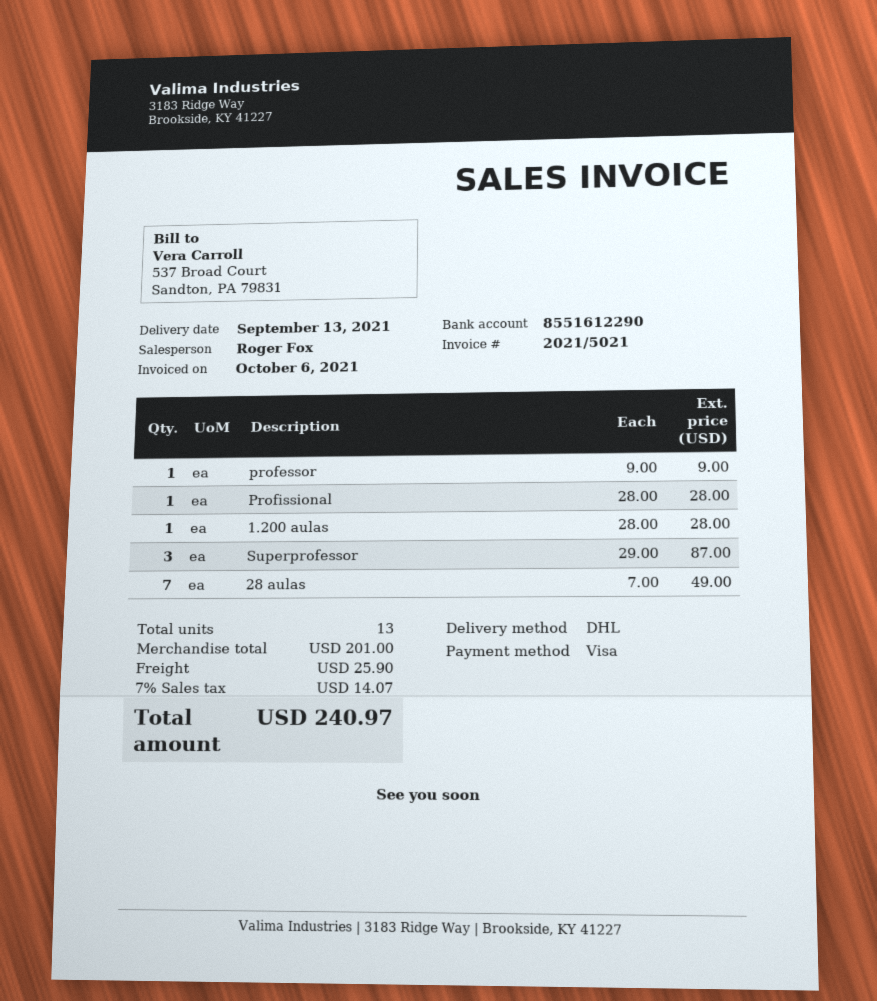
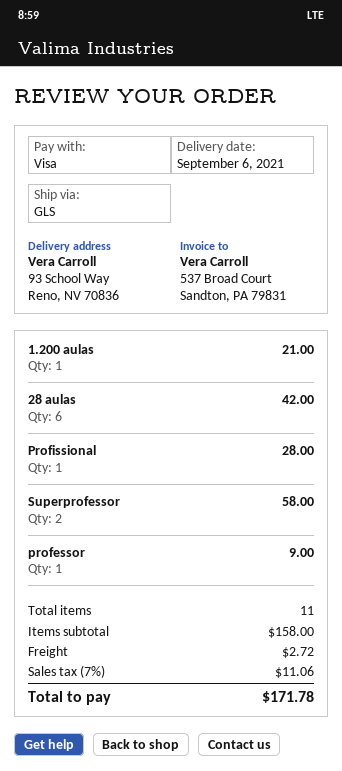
delivery date: 2021-09-13 -> 2021-09-06
shipping method: DHL -> GLS
1.200 aulas: 1 for 28.00 -> 1 for 21.00
Superprofessor: 3 for 87.00 -> 2 for 58.00
28 aulas: 7 for 49.00 -> 6 for 42.00
total quantity: 13 -> 11
subtotal: 201.00 -> 158.00
shipping: 25.90 -> 2.72
tax: 7% = 14.07 -> 7% = 11.06
total: 240.97 -> 171.78

